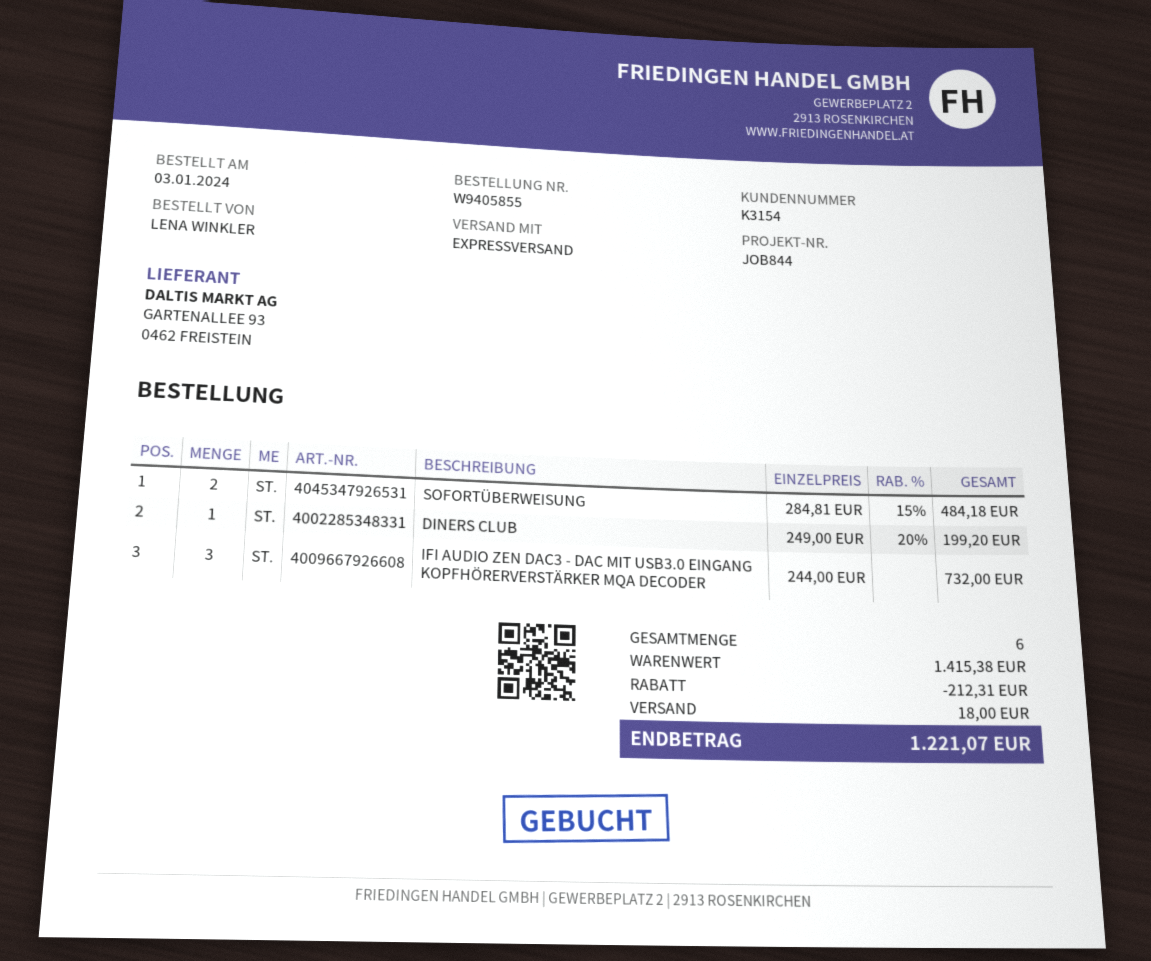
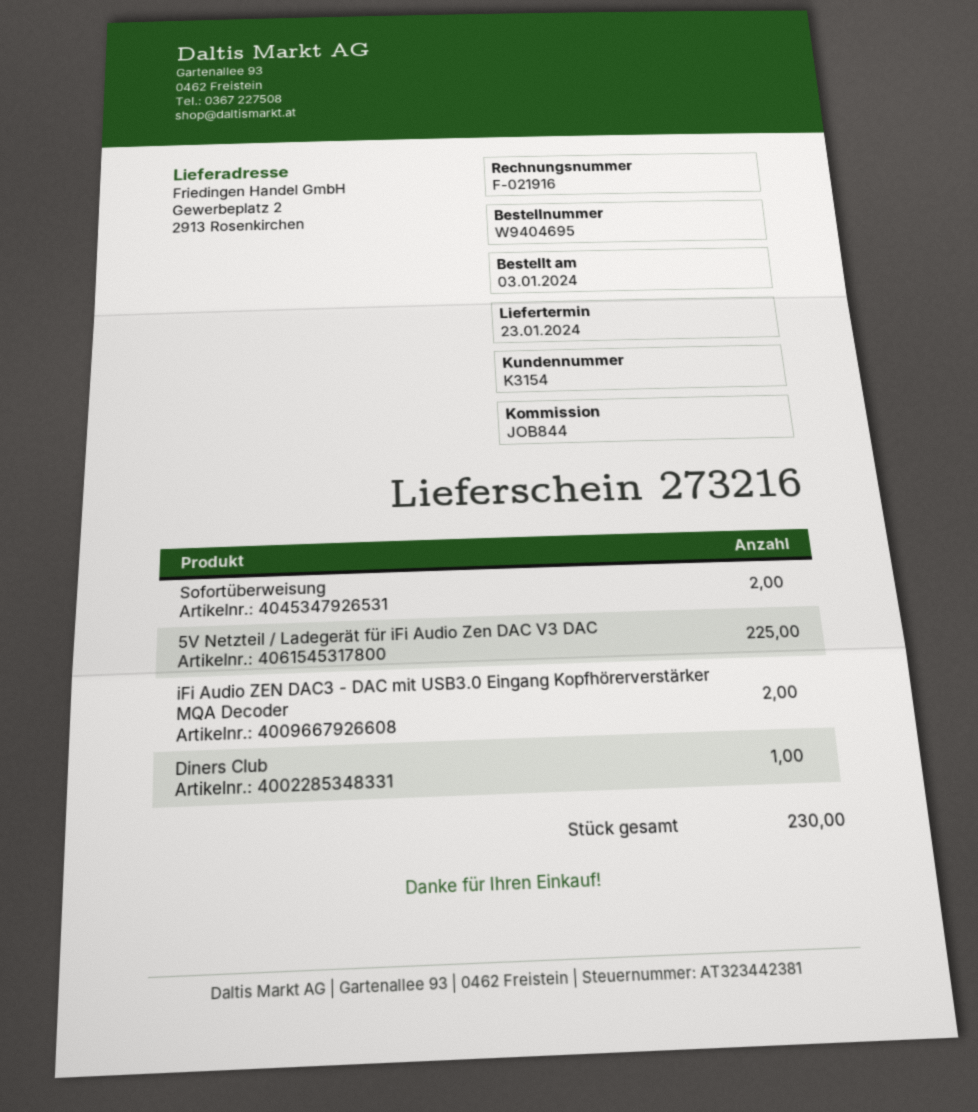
order number: W9405855 -> W9404695
IFI AUDIO ZEN DAC3 - DAC MIT USB3.0 EINGANG KOPFHÖRERVERSTÄRKER MQA DECODER: 3 -> 2
5V Netzteil / Ladegerät für iFi Audio Zen DAC V3 DAC: none -> 225
total quantity: 6 -> 230

